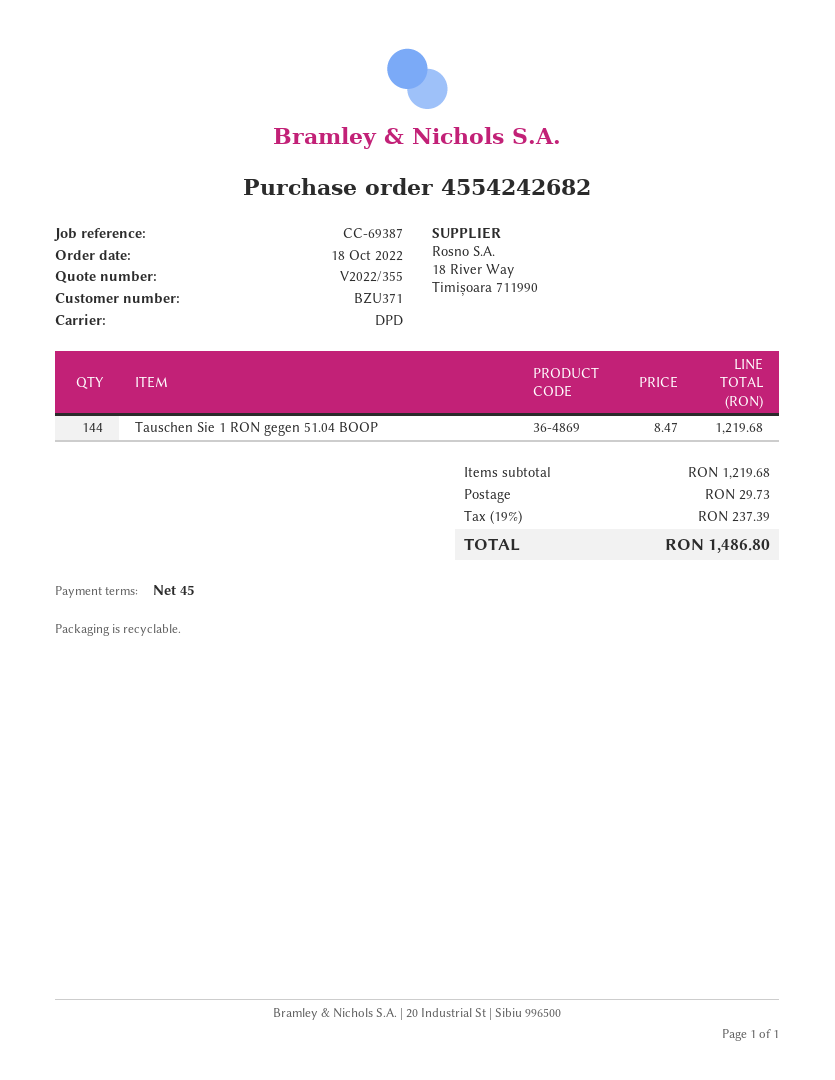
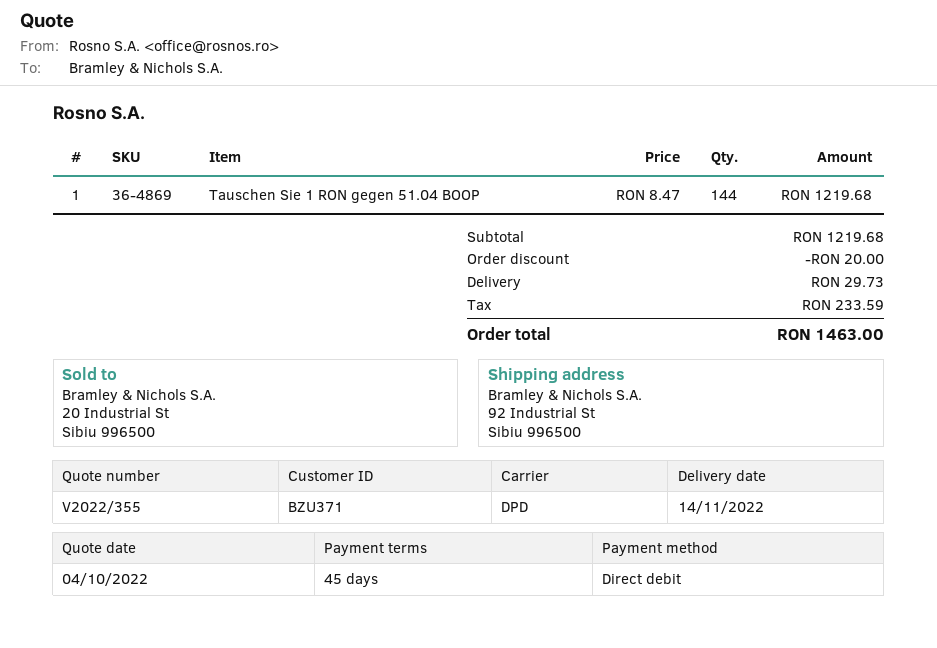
discount: none -> 20.00
tax: 237.39 -> 233.59
total: 1486.80 -> 1463.00

